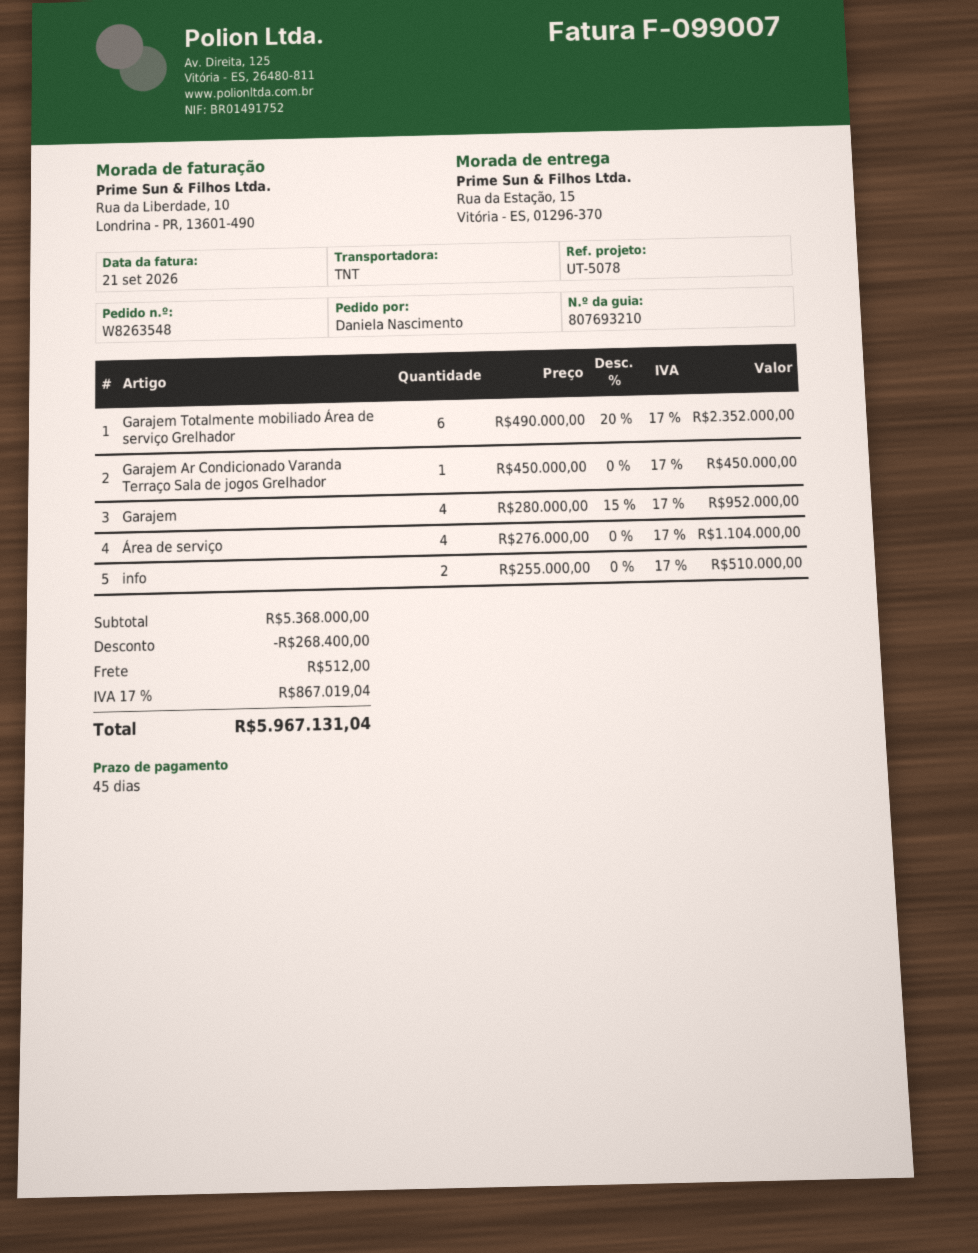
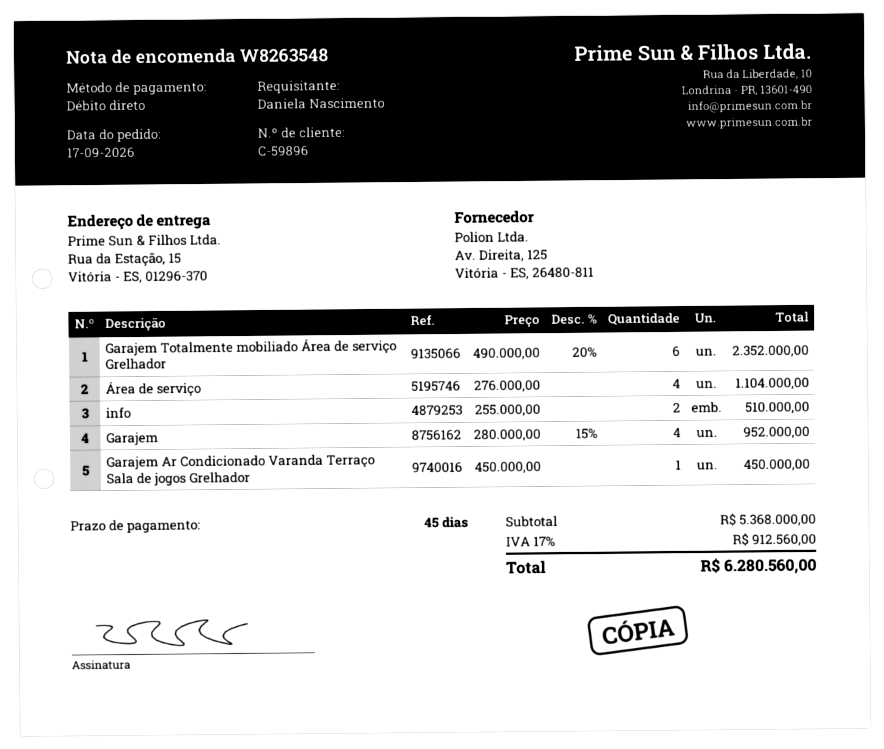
discount: 268400.00 -> none
shipping: 512.00 -> none
tax: 17% = 867019.04 -> 17% = 912560.00
total: 5967131.04 -> 6280560.00

